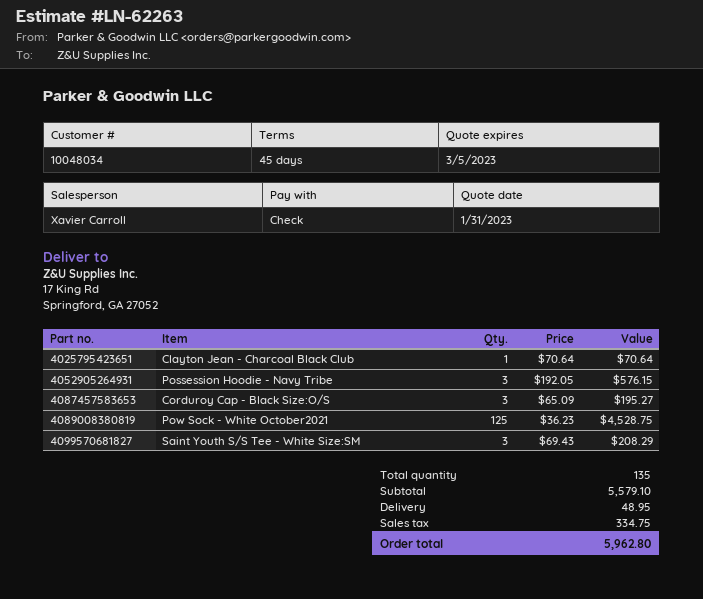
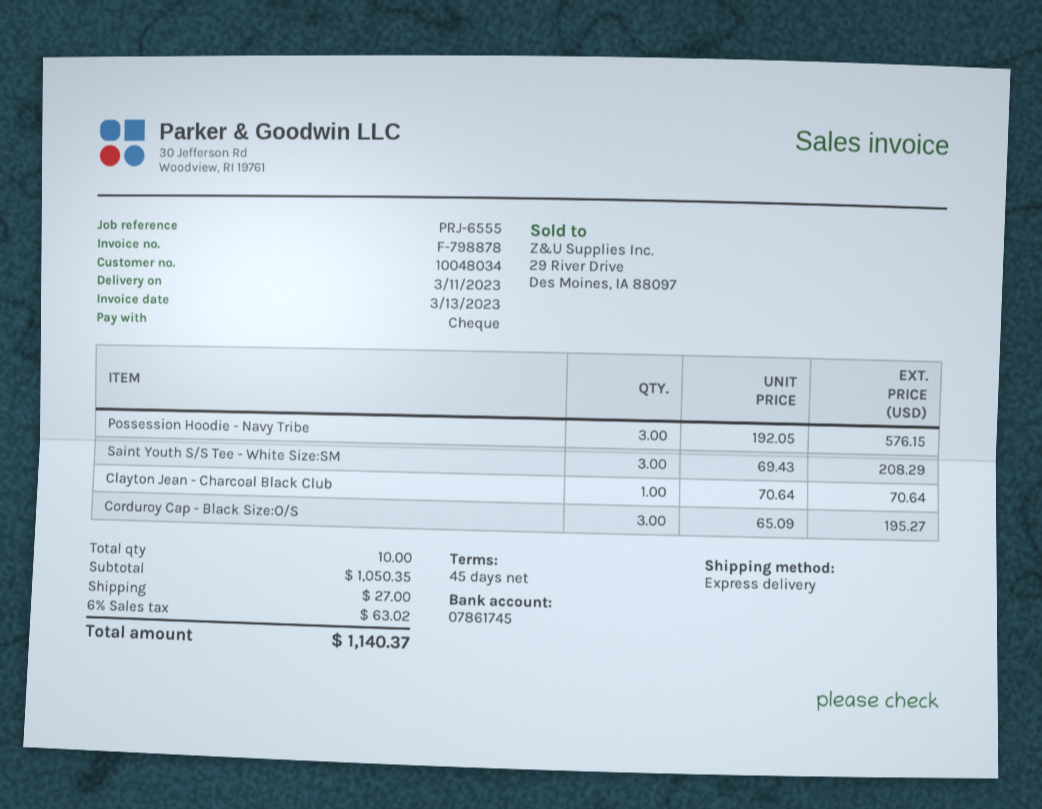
Pow Sock - White October2021: 125 x 36.23 = 4528.75 -> none
total quantity: 135 -> 10
subtotal: 5579.10 -> 1050.35
shipping: 48.95 -> 27.00
tax: 334.75 -> 63.02
total: 5962.80 -> 1140.37

